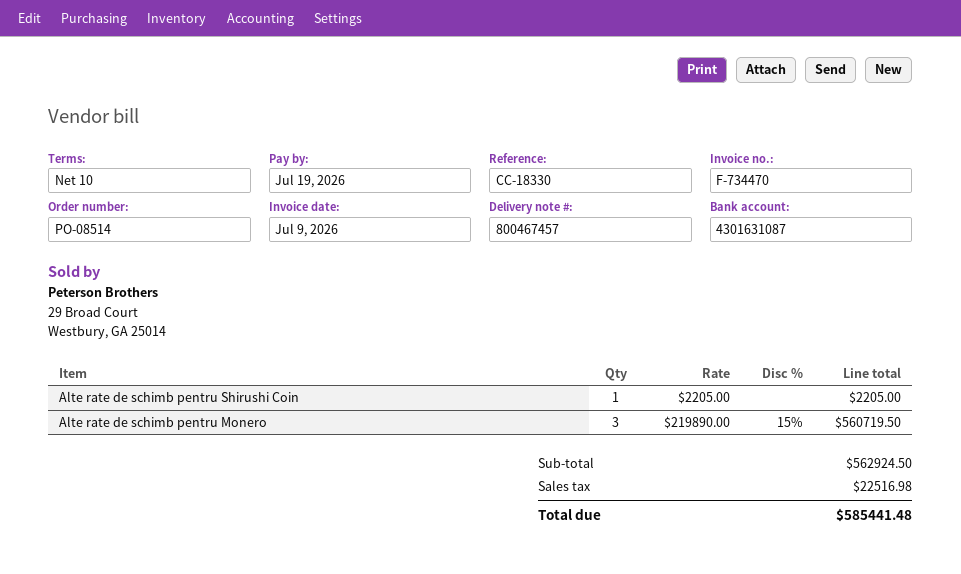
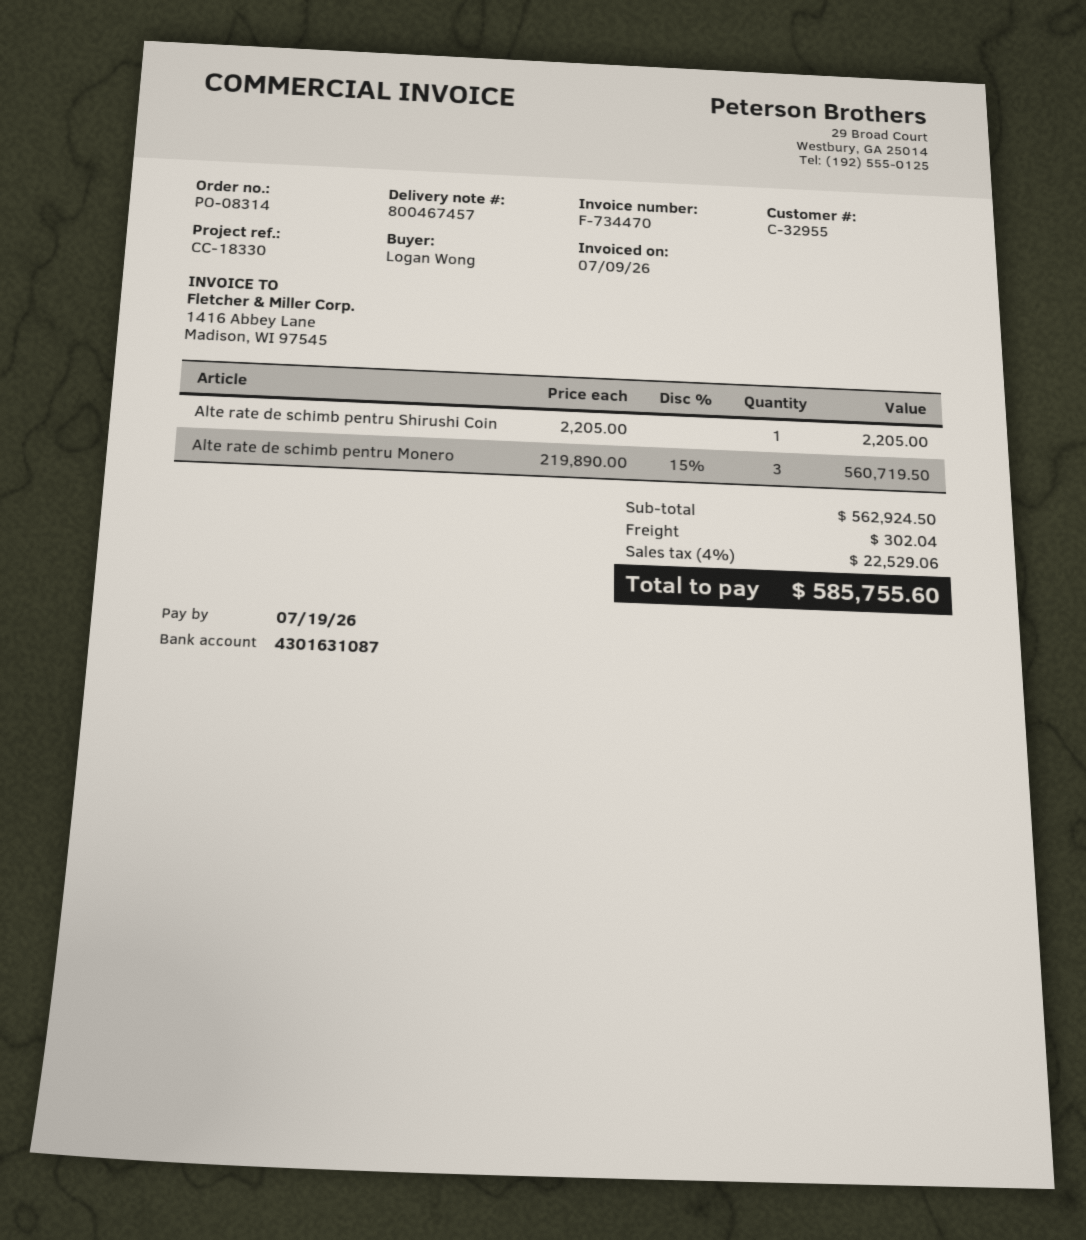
order number: PO-08514 -> PO-08314
shipping: none -> 302.04
tax: 22516.98 -> 22529.06
total: 585441.48 -> 585755.60

